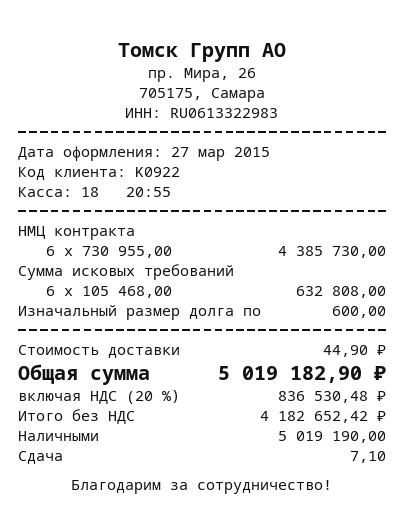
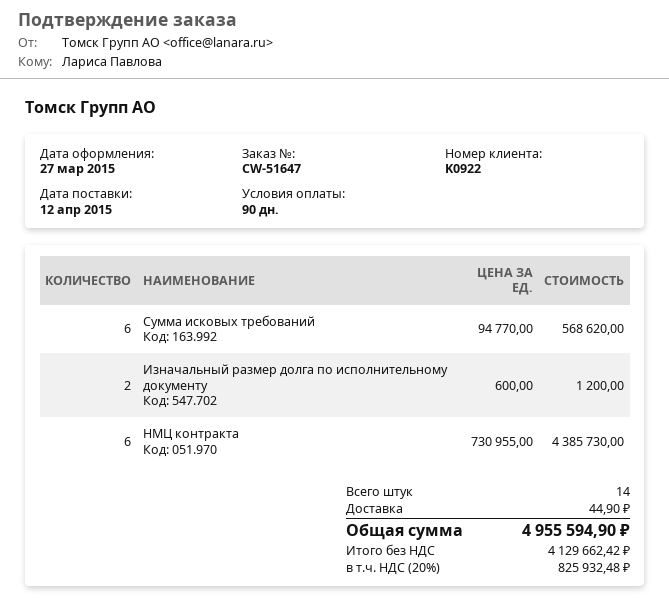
Сумма исковых требований: 6 x 105468.00 = 632808.00 -> 6 x 94770.00 = 568620.00
Изначальный размер долга по: 1 x 600.00 = 600.00 -> 2 x 600.00 = 1200.00
net: 4182652.42 -> 4129662.42
tax: 20% = 836530.48 -> 20% = 825932.48
total: 5019182.90 -> 4955594.90

